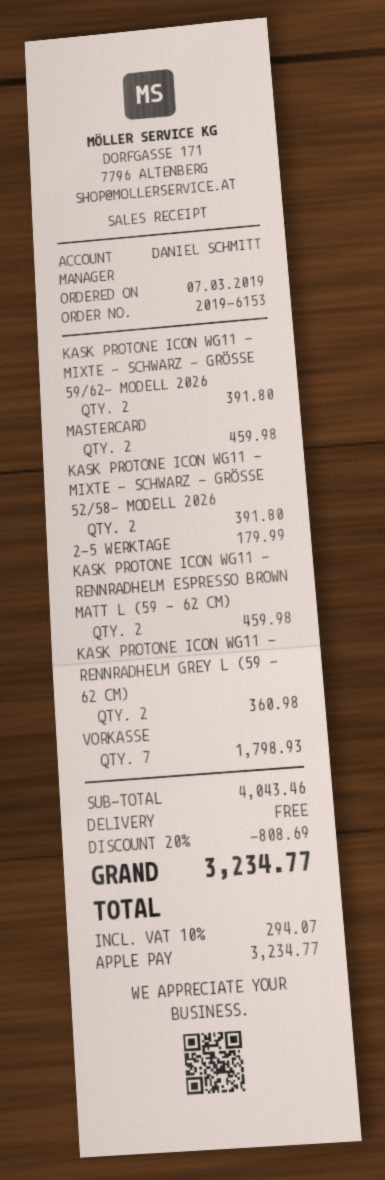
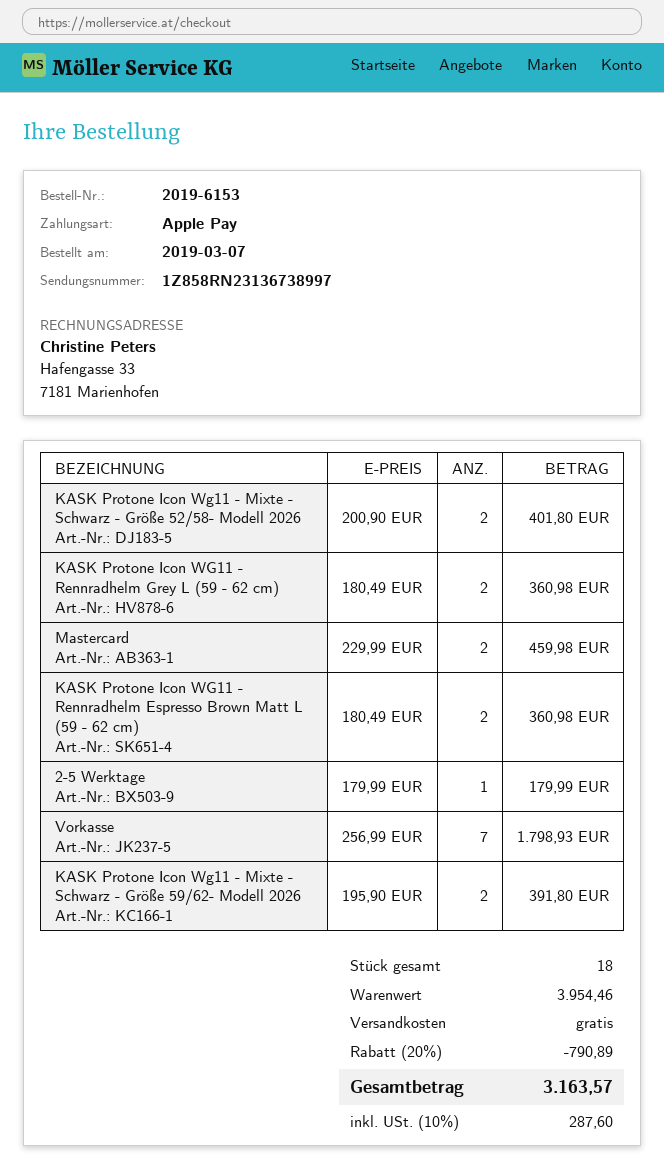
KASK PROTONE ICON WG11 - MIXTE - SCHWARZ - GRÖSSE 52/58- MODELL 2026: 2 for 391.80 -> 2 for 401.80
KASK PROTONE ICON WG11 - RENNRADHELM ESPRESSO BROWN MATT L (59 - 62 CM): 2 for 459.98 -> 2 for 360.98
subtotal: 4043.46 -> 3954.46
discount: 20% = 808.69 -> 20% = 790.89
tax: 10% = 294.07 -> 10% = 287.60
total: 3234.77 -> 3163.57

